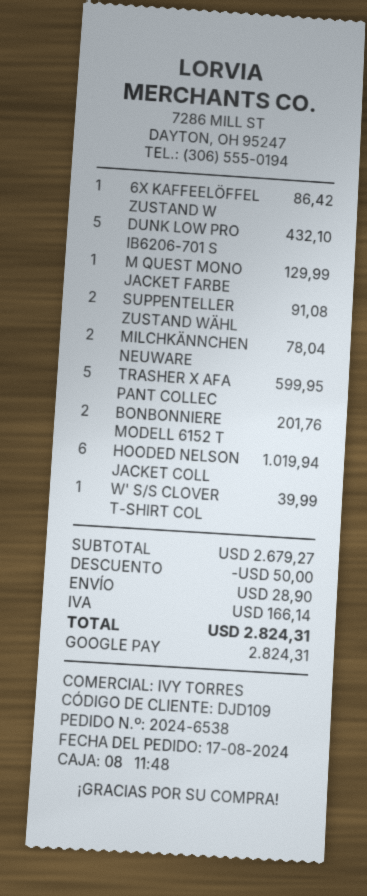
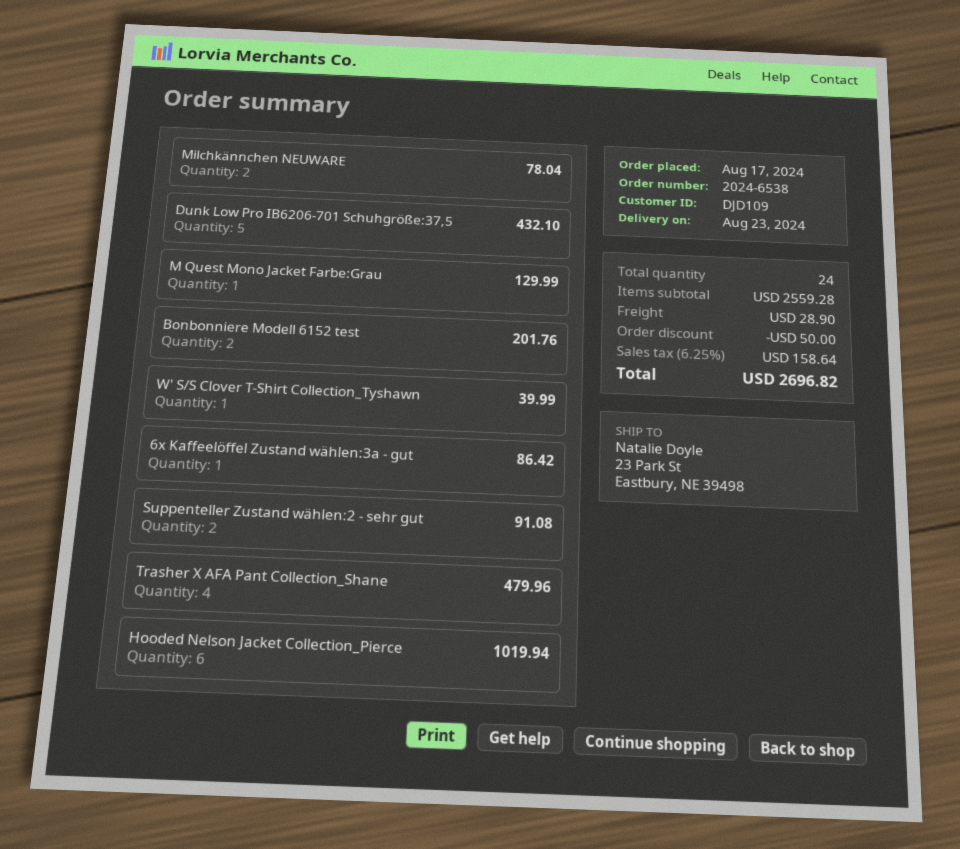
TRASHER X AFA PANT COLLEC: 5 for 599.95 -> 4 for 479.96
subtotal: 2679.27 -> 2559.28
tax: 166.14 -> 158.64
total: 2824.31 -> 2696.82

